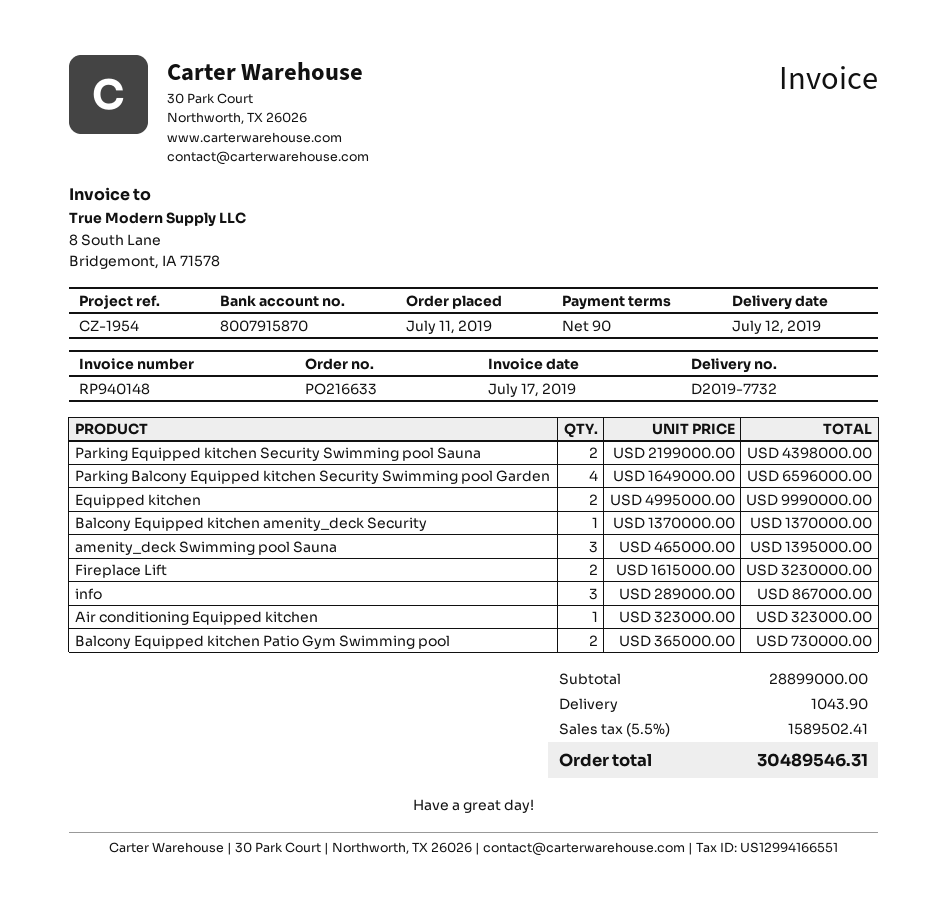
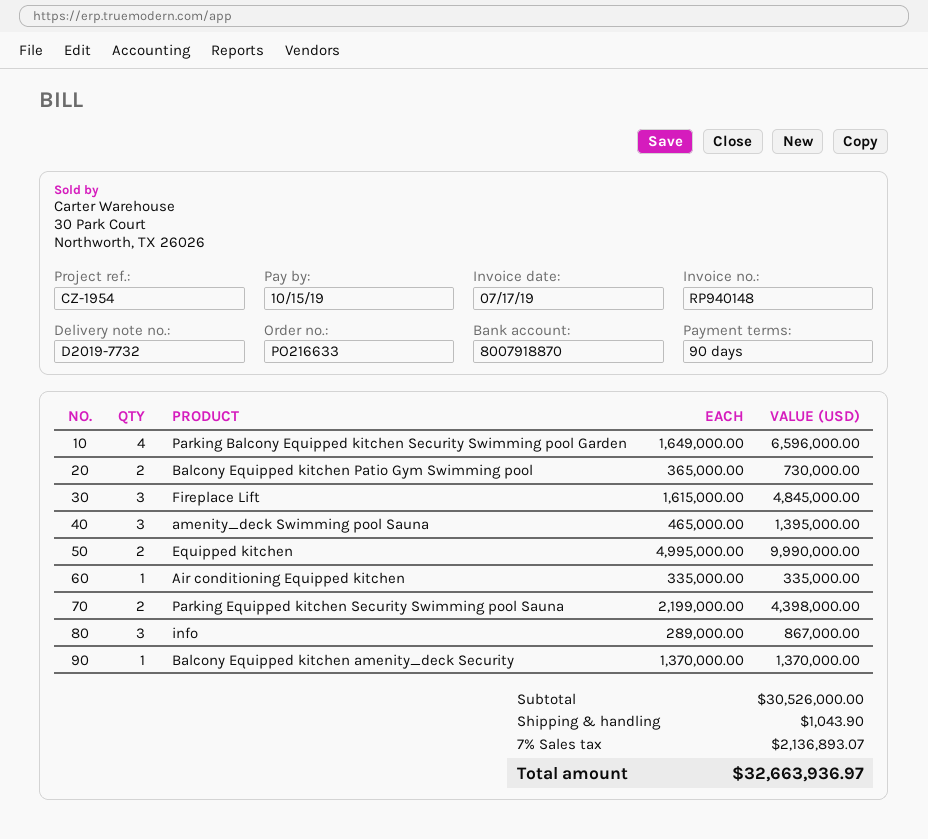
bank account: 8007915870 -> 8007918870
Fireplace Lift: 2 x 1615000.00 = 3230000.00 -> 3 x 1615000.00 = 4845000.00
Air conditioning Equipped kitchen: 1 x 323000.00 = 323000.00 -> 1 x 335000.00 = 335000.00
subtotal: 28899000.00 -> 30526000.00
tax: 5.5% = 1589502.41 -> 7% = 2136893.07
total: 30489546.31 -> 32663936.97

